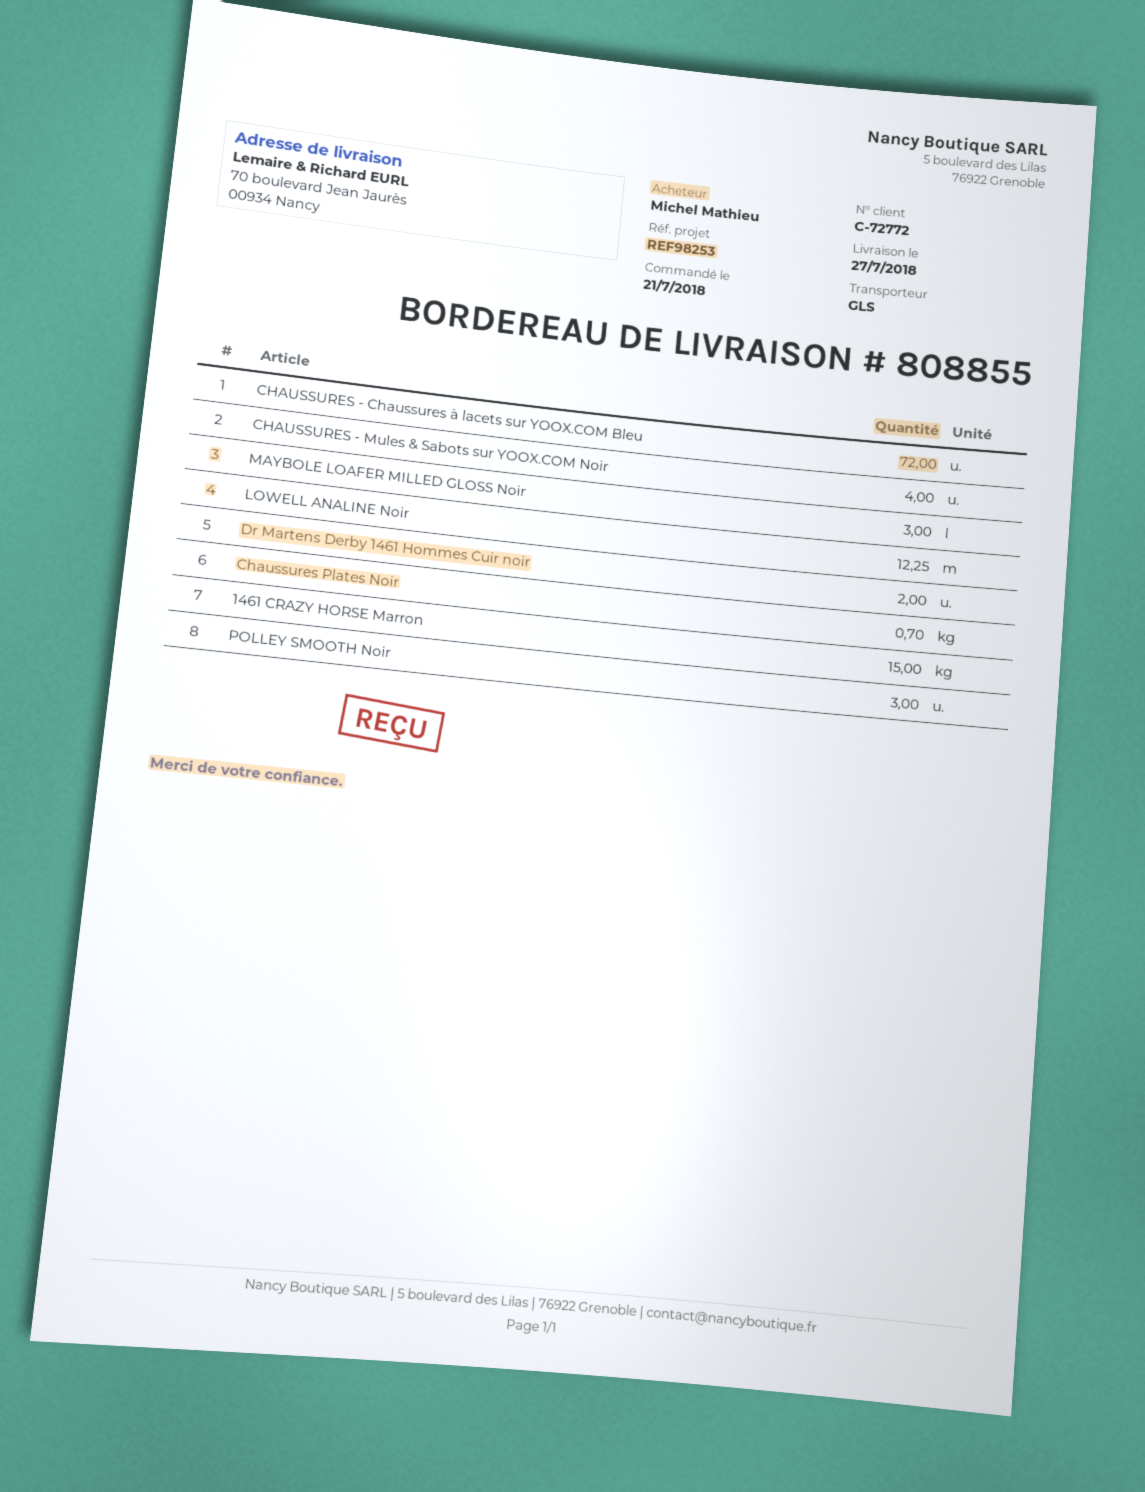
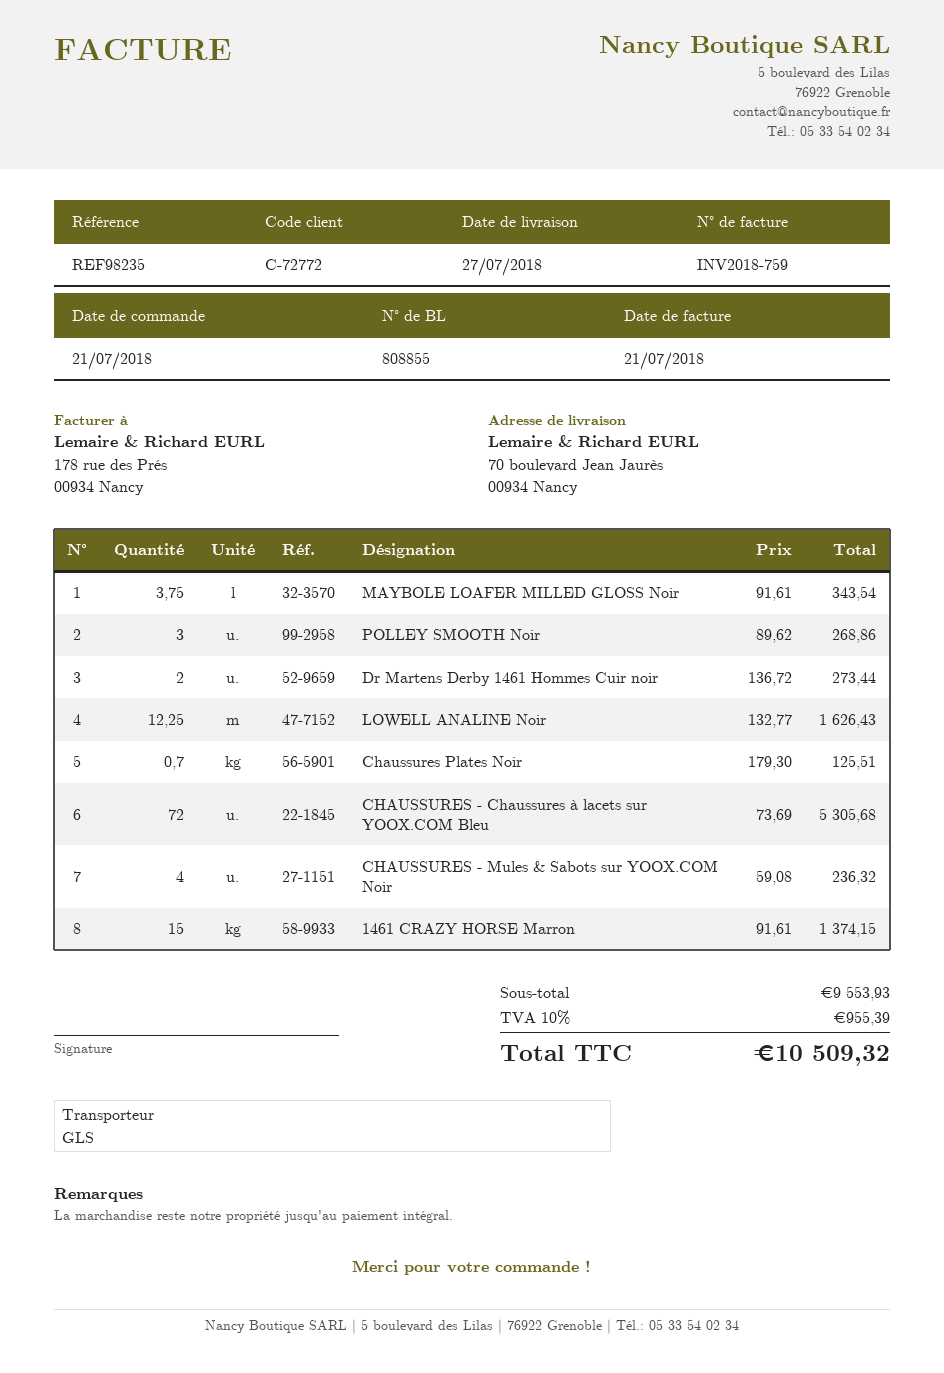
reference: REF98253 -> REF98235
MAYBOLE LOAFER MILLED GLOSS Noir: 3 -> 3.75

